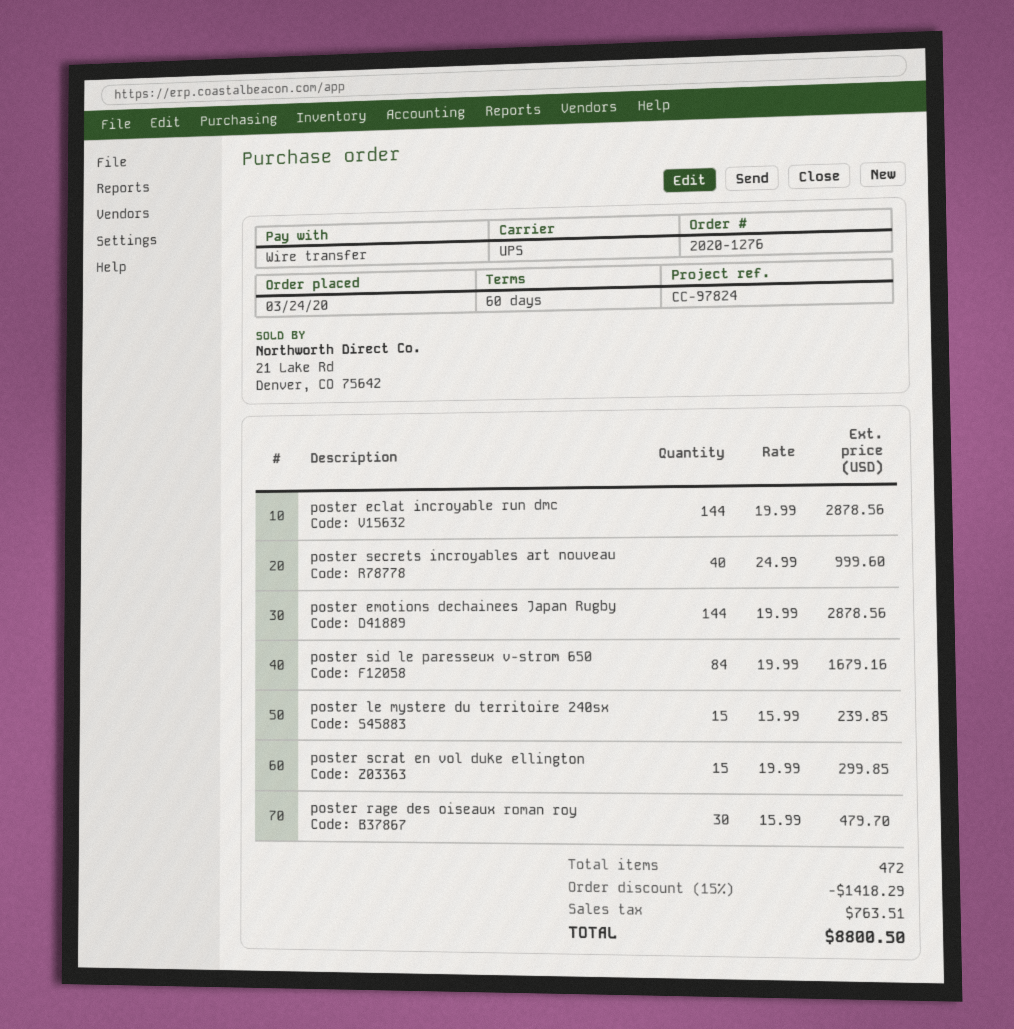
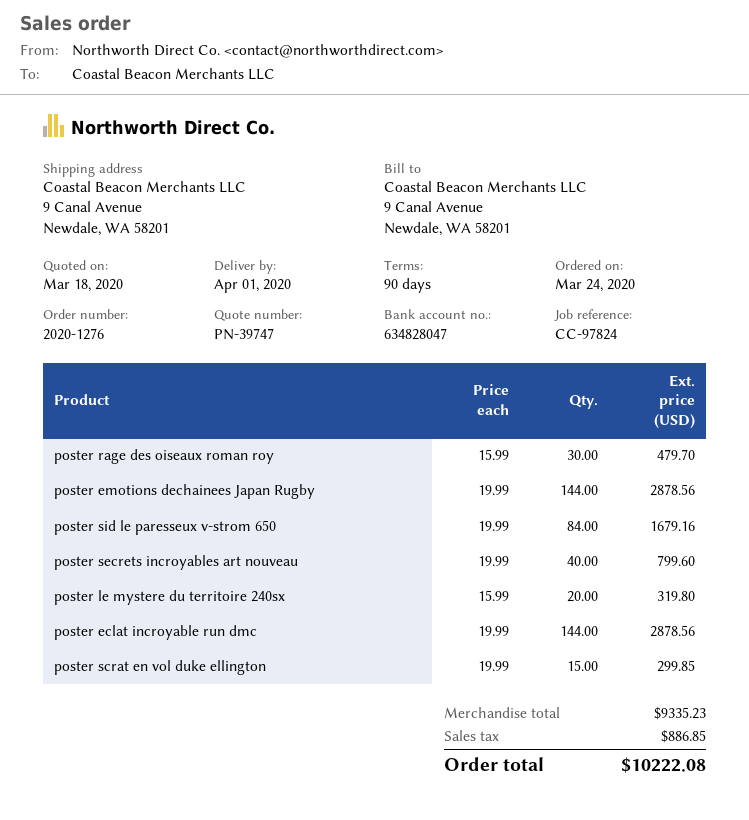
payment terms: 60 days -> 90 days
poster secrets incroyables art nouveau: 40 x 24.99 = 999.60 -> 40 x 19.99 = 799.60
poster le mystere du territoire 240sx: 15 x 15.99 = 239.85 -> 20 x 15.99 = 319.80
discount: 15% = 1418.29 -> none
tax: 763.51 -> 886.85
total: 8800.50 -> 10222.08

